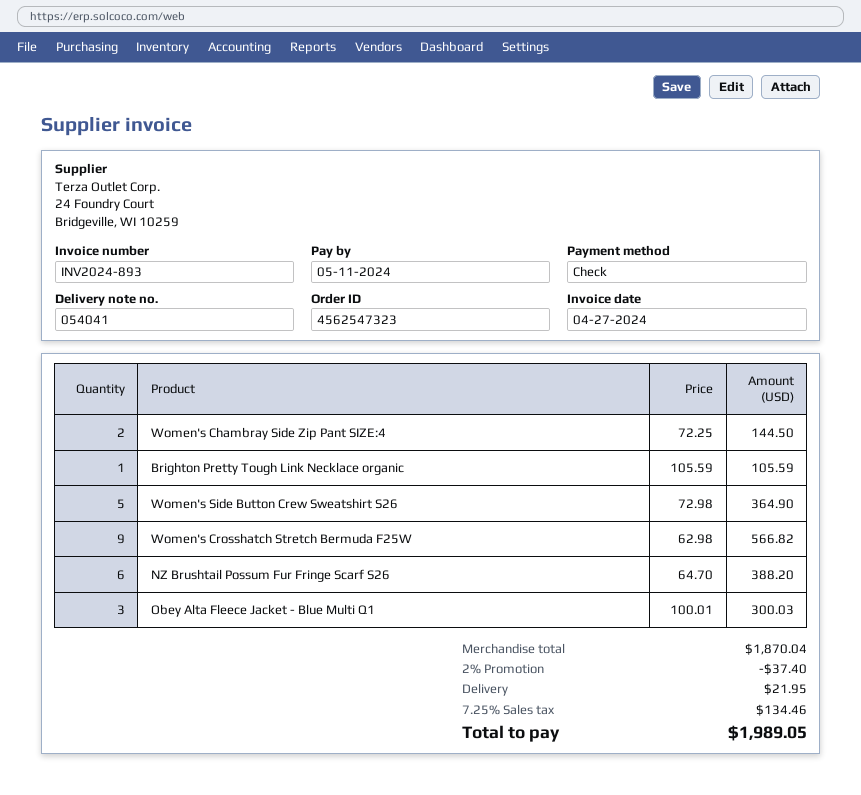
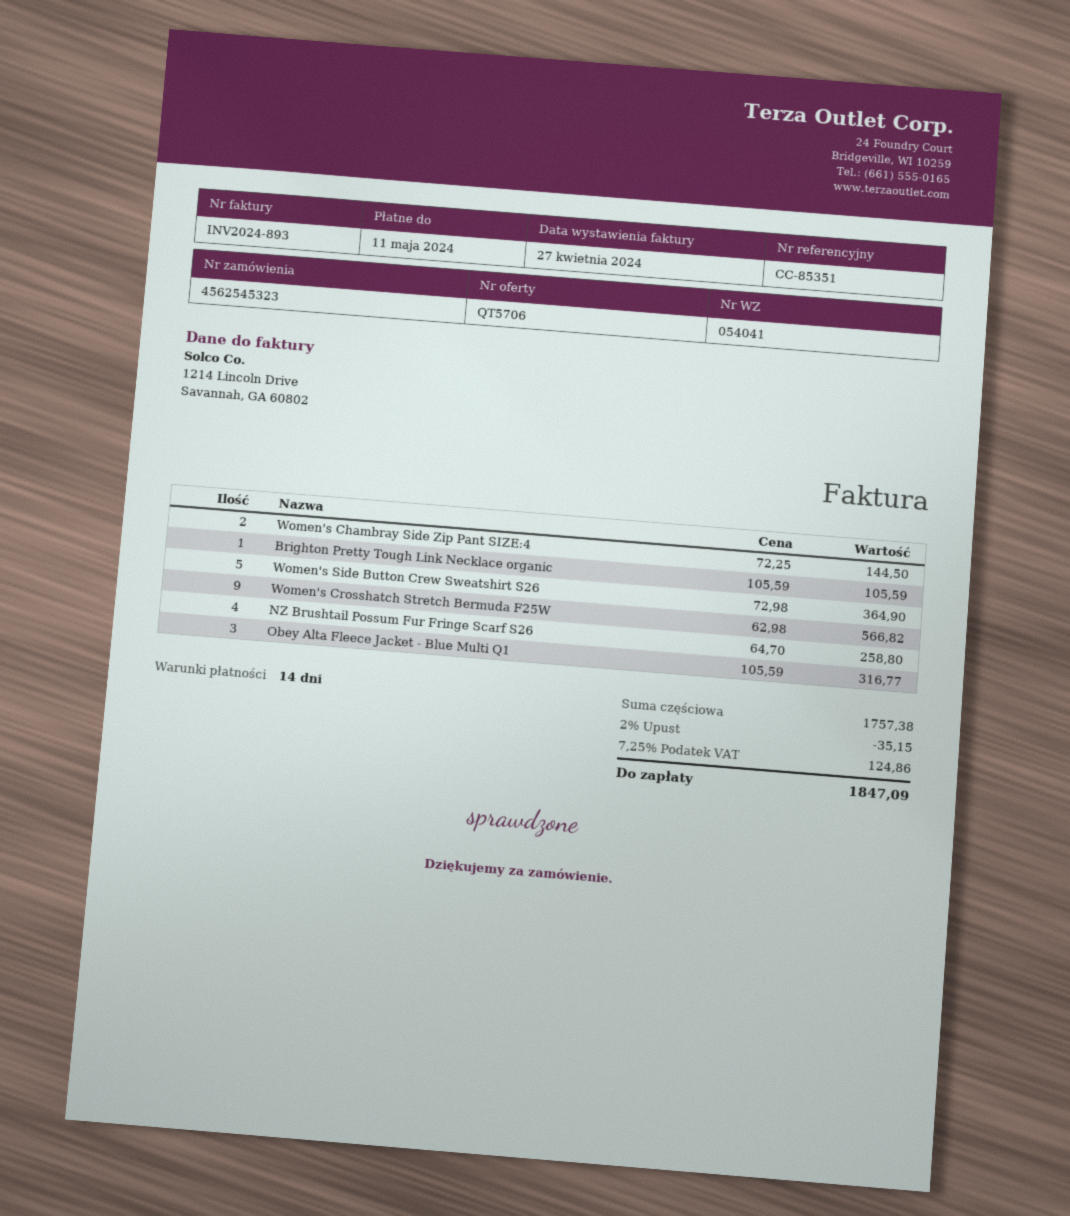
order number: 4562547323 -> 4562545323
NZ Brushtail Possum Fur Fringe Scarf S26: 6 x 64.70 = 388.20 -> 4 x 64.70 = 258.80
Obey Alta Fleece Jacket - Blue Multi Q1: 3 x 100.01 = 300.03 -> 3 x 105.59 = 316.77
subtotal: 1870.04 -> 1757.38
discount: 2% = 37.40 -> 2% = 35.15
shipping: 21.95 -> none
tax: 7.25% = 134.46 -> 7.25% = 124.86
total: 1989.05 -> 1847.09

